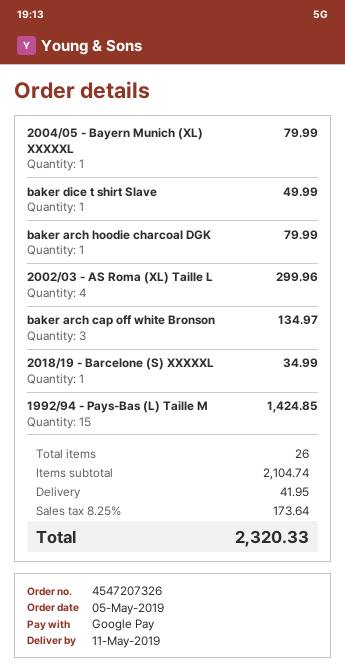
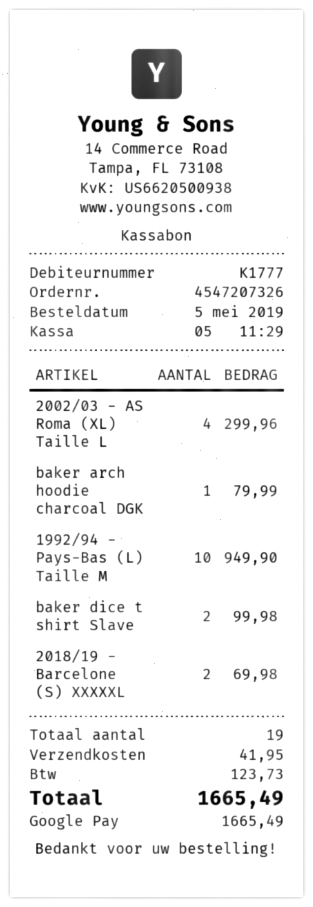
2004/05 - Bayern Munich (XL) XXXXXL: 1 for 79.99 -> none
baker dice t shirt Slave: 1 for 49.99 -> 2 for 99.98
baker arch cap off white Bronson: 3 for 134.97 -> none
2018/19 - Barcelone (S) XXXXXL: 1 for 34.99 -> 2 for 69.98
1992/94 - Pays-Bas (L) Taille M: 15 for 1424.85 -> 10 for 949.90
total quantity: 26 -> 19
tax: 173.64 -> 123.73
total: 2320.33 -> 1665.49

